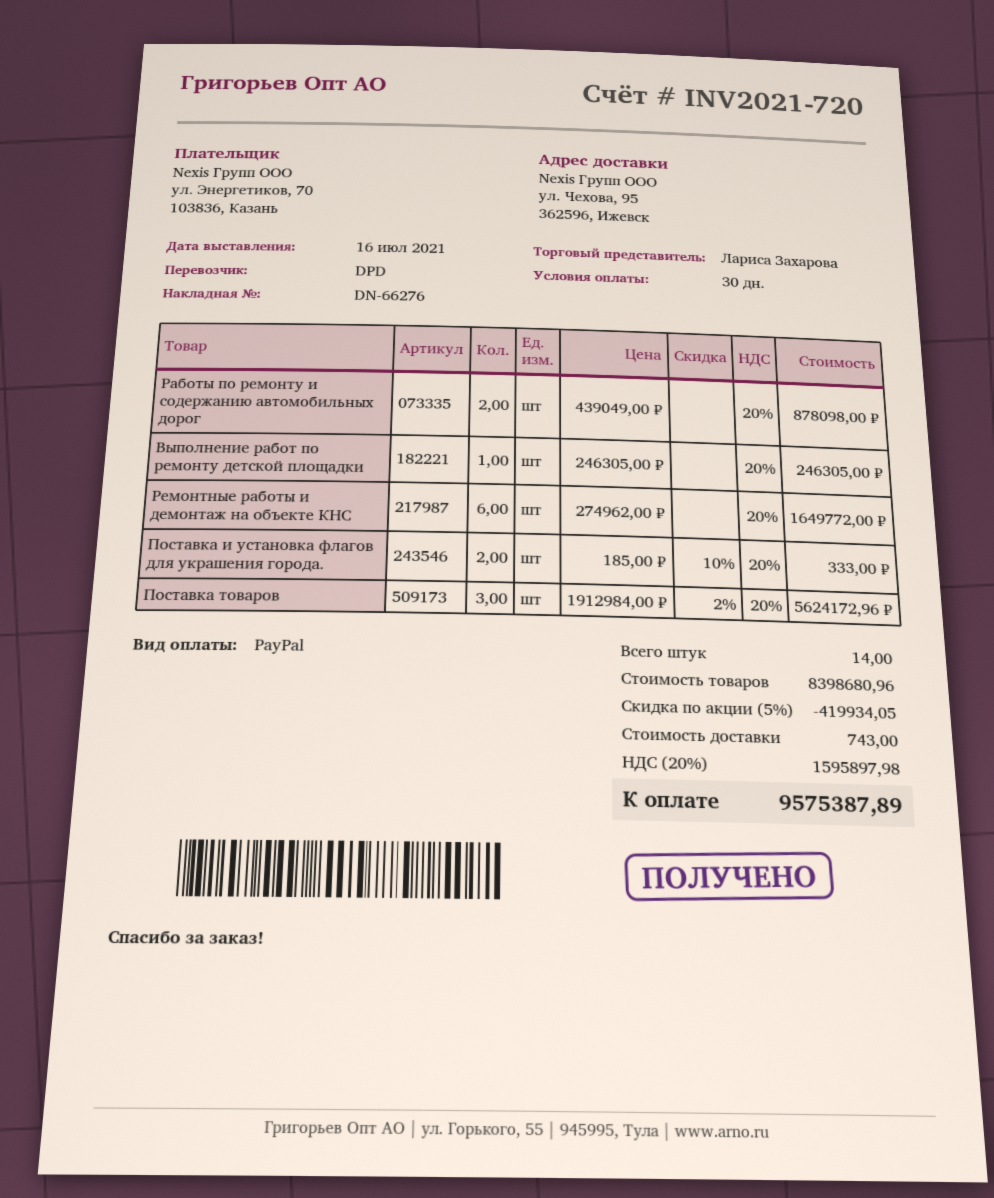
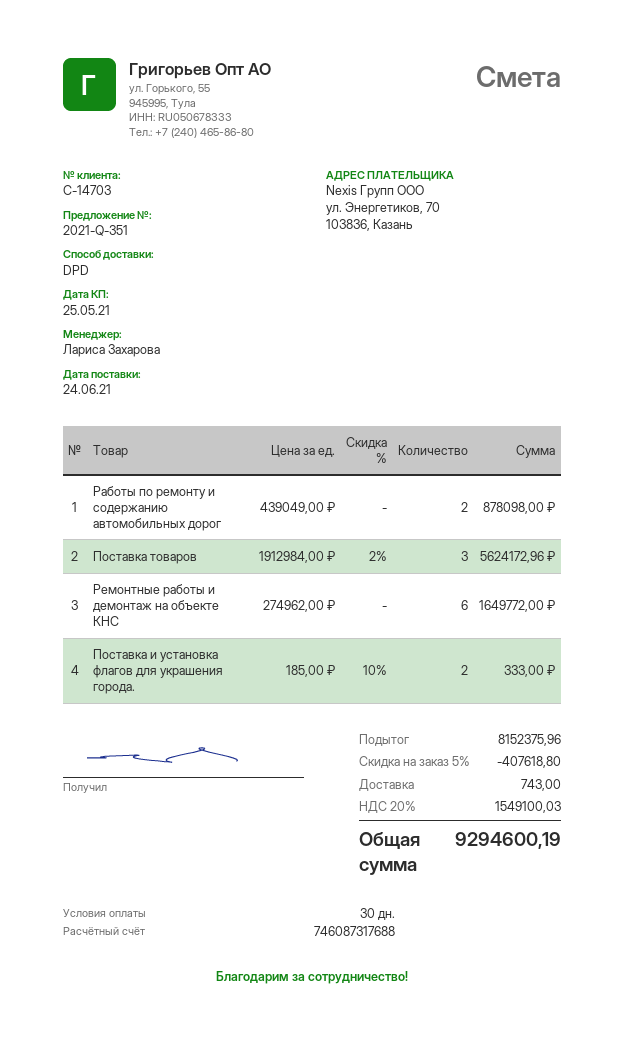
Выполнение работ по ремонту детской площадки: 1 x 246305.00 = 246305.00 -> none
subtotal: 8398680.96 -> 8152375.96
discount: 5% = 419934.05 -> 5% = 407618.80
tax: 20% = 1595897.98 -> 20% = 1549100.03
total: 9575387.89 -> 9294600.19

